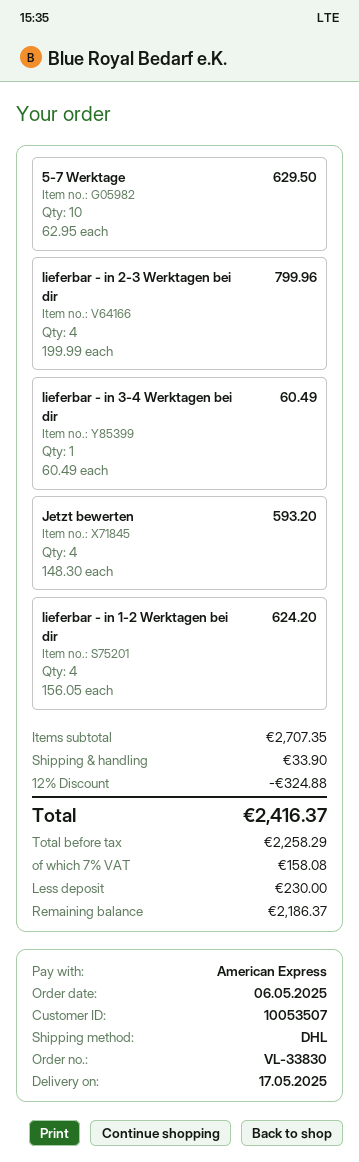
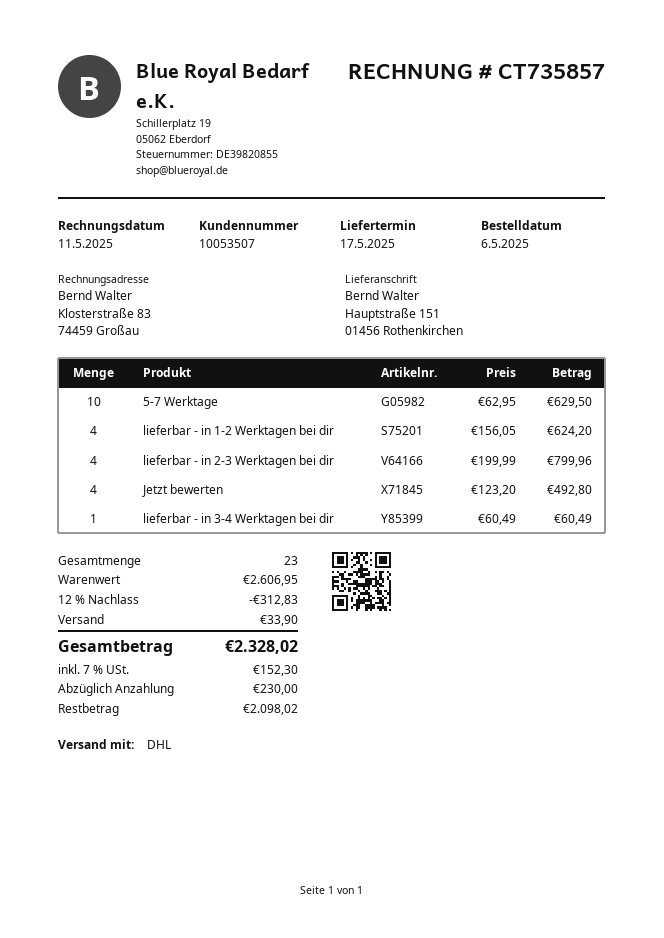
Jetzt bewerten: 4 x 148.30 = 593.20 -> 4 x 123.20 = 492.80
subtotal: 2707.35 -> 2606.95
discount: 12% = 324.88 -> 12% = 312.83
tax: 7% = 158.08 -> 7% = 152.30
total: 2416.37 -> 2328.02
balance: 2186.37 -> 2098.02

